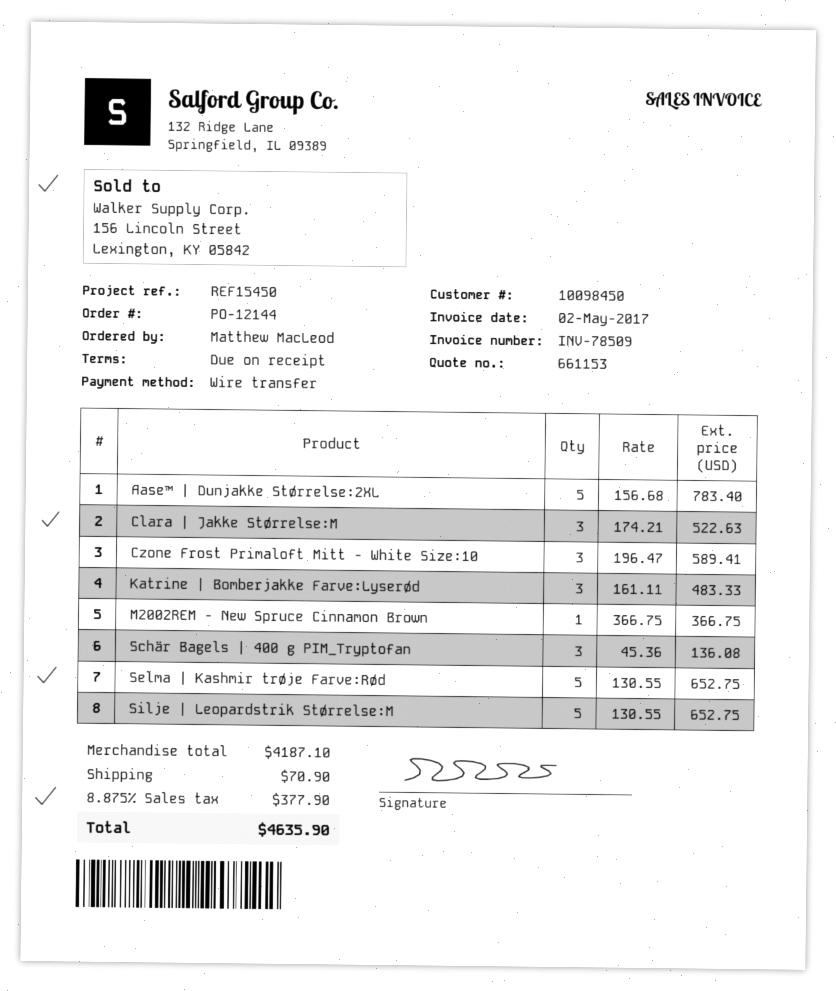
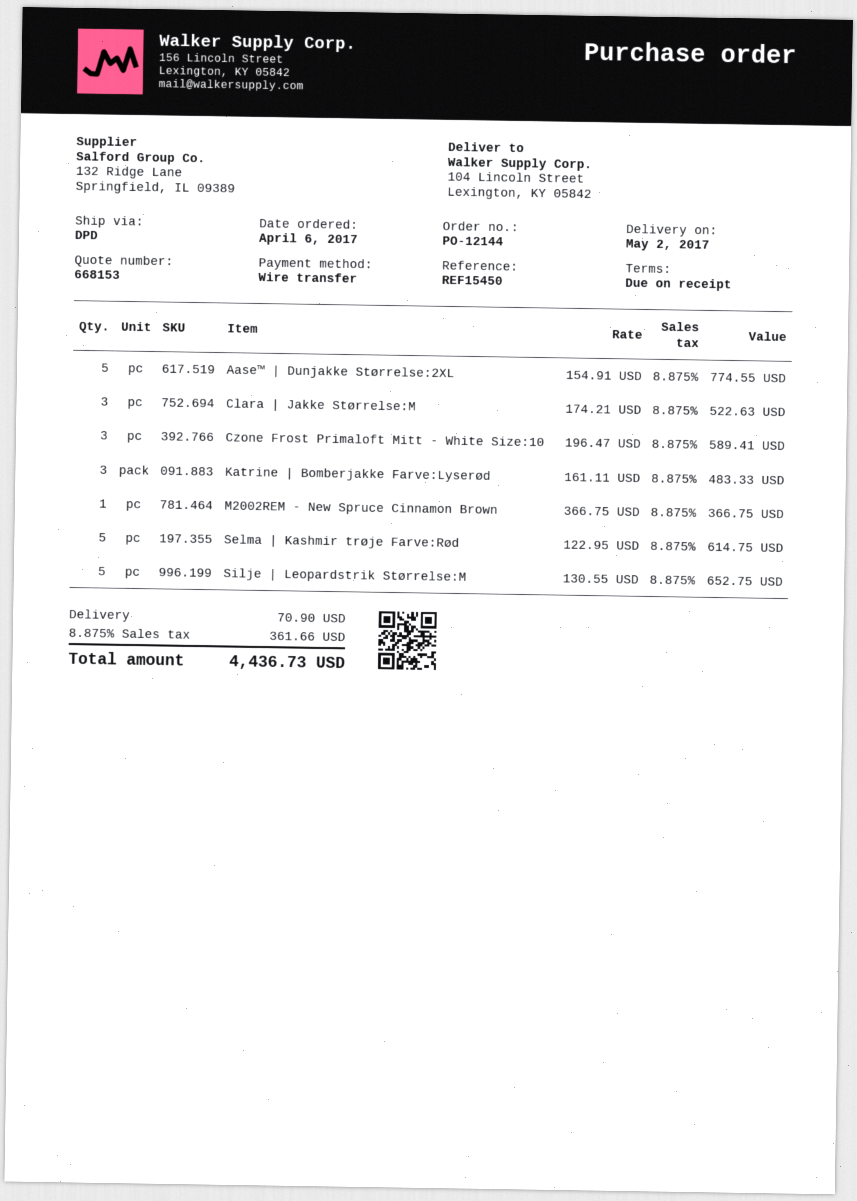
quote number: 661153 -> 668153
Aase™ | Dunjakke Størrelse:2XL: 5 x 156.68 = 783.40 -> 5 x 154.91 = 774.55
Schär Bagels | 400 g PIM_Tryptofan: 3 x 45.36 = 136.08 -> none
Selma | Kashmir trøje Farve:Rød: 5 x 130.55 = 652.75 -> 5 x 122.95 = 614.75
tax: 8.875% = 377.90 -> 8.875% = 361.66
total: 4635.90 -> 4436.73

